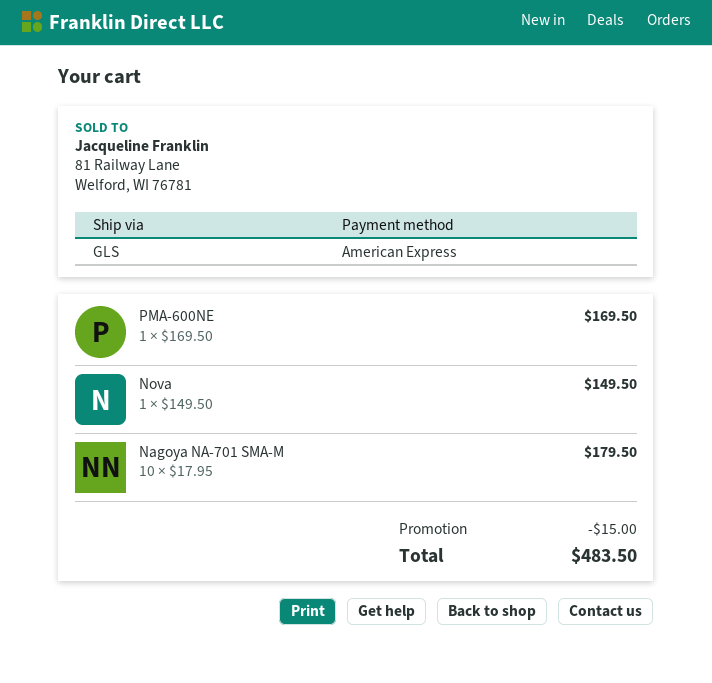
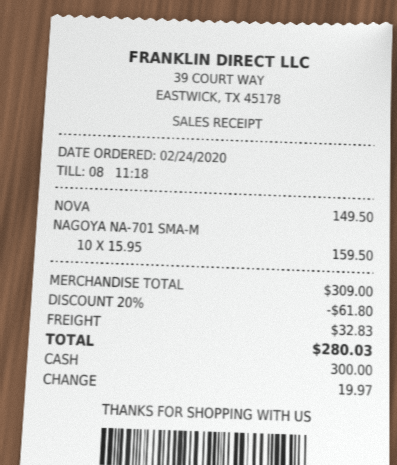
payment method: American Express -> cash
PMA-600NE: 1 x 169.50 = 169.50 -> none
Nagoya NA-701 SMA-M: 10 x 17.95 = 179.50 -> 10 x 15.95 = 159.50
discount: 15.00 -> 61.80
shipping: none -> 32.83
total: 483.50 -> 280.03

